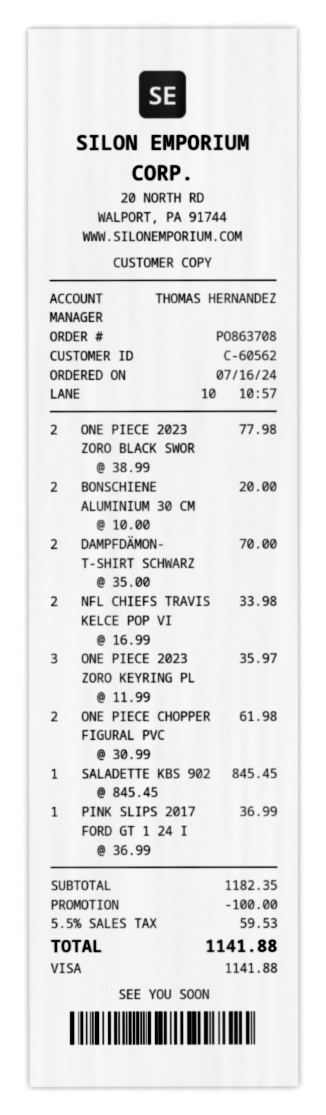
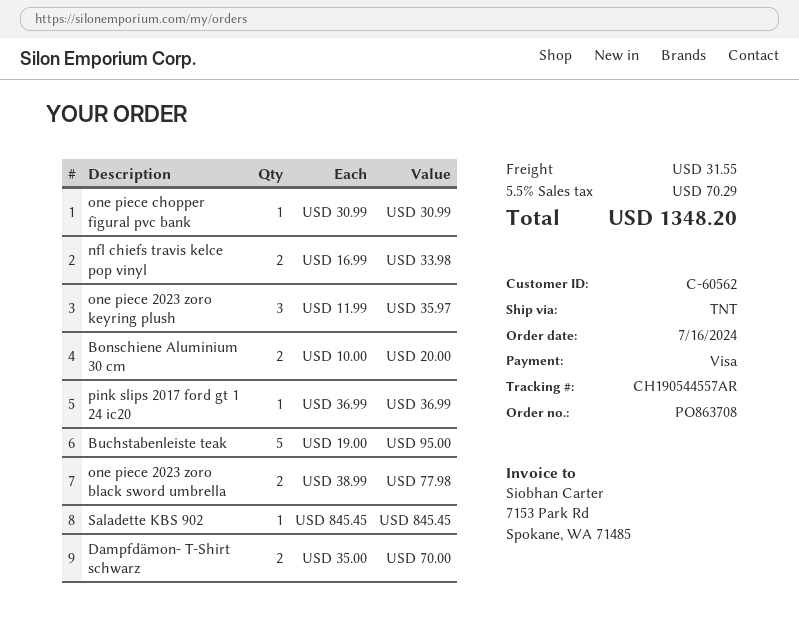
ONE PIECE CHOPPER FIGURAL PVC: 2 x 30.99 = 61.98 -> 1 x 30.99 = 30.99
Buchstabenleiste teak: none -> 5 x 19.00 = 95.00
discount: 100.00 -> none
shipping: none -> 31.55
tax: 5.5% = 59.53 -> 5.5% = 70.29
total: 1141.88 -> 1348.20

